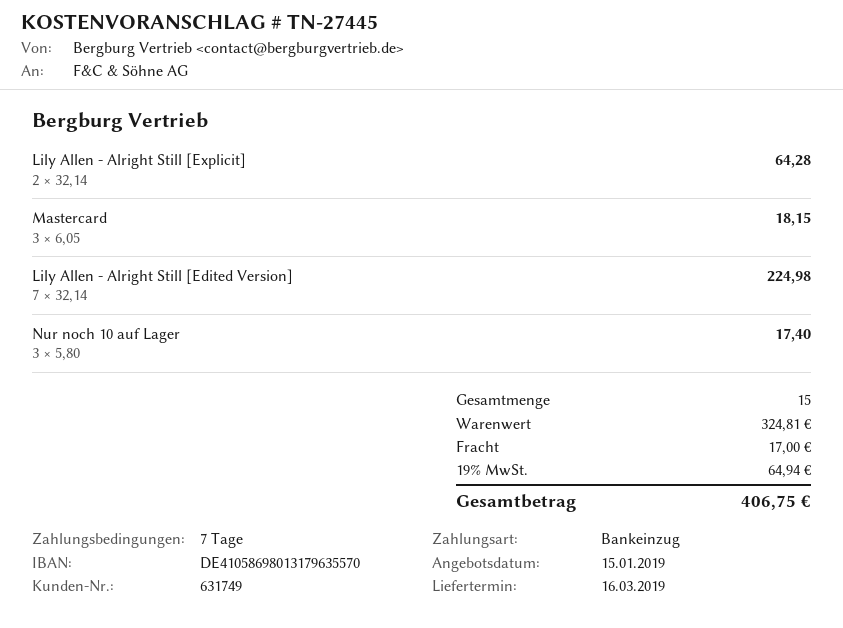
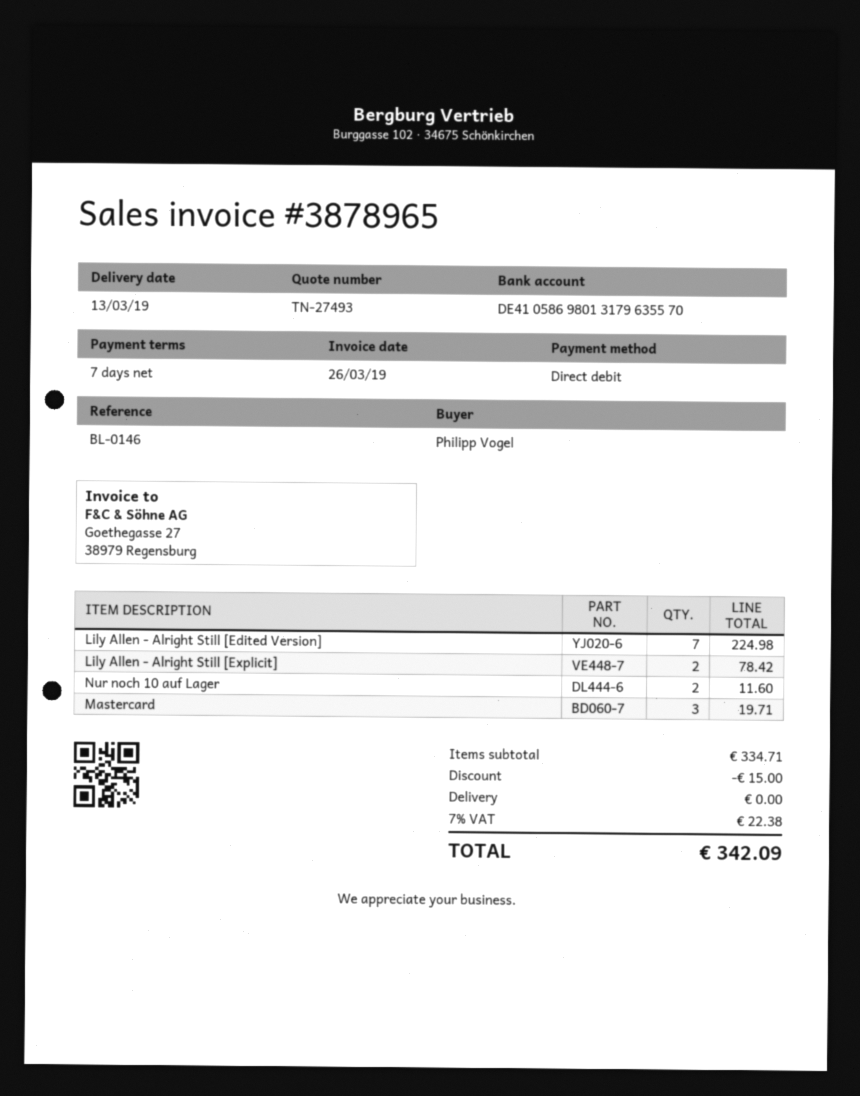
quote number: TN-27445 -> TN-27493
delivery date: 2019-03-16 -> 2019-03-13
Lily Allen - Alright Still [Explicit]: 2 for 64.28 -> 2 for 78.42
Mastercard: 3 for 18.15 -> 3 for 19.71
Nur noch 10 auf Lager: 3 for 17.40 -> 2 for 11.60
subtotal: 324.81 -> 334.71
discount: none -> 15.00
shipping: 17.00 -> 0.00
tax: 19% = 64.94 -> 7% = 22.38
total: 406.75 -> 342.09

